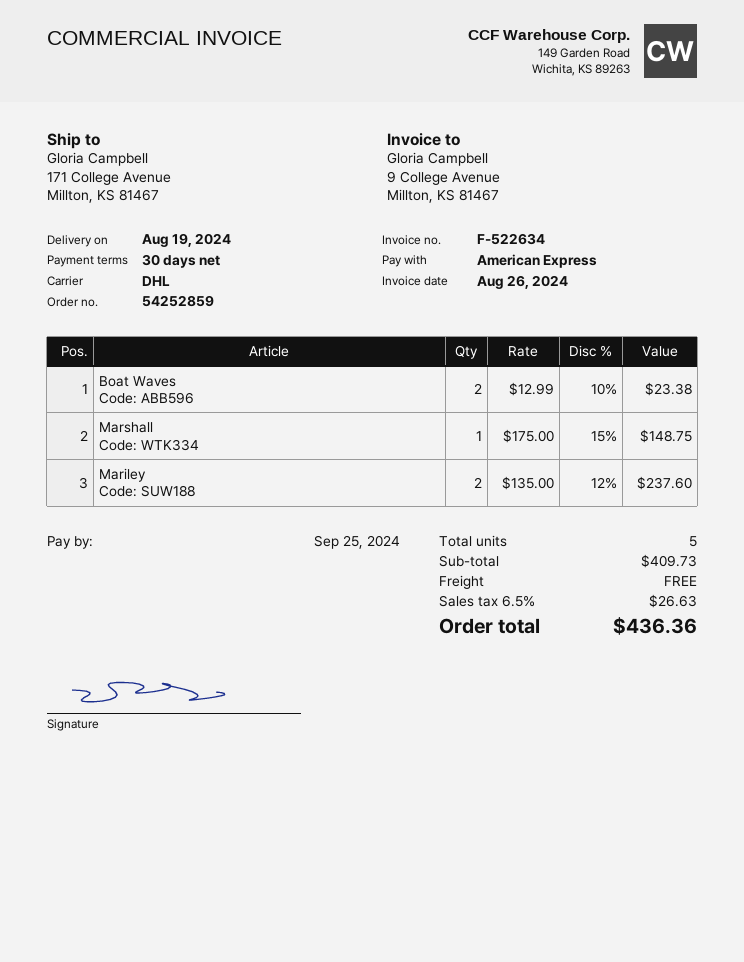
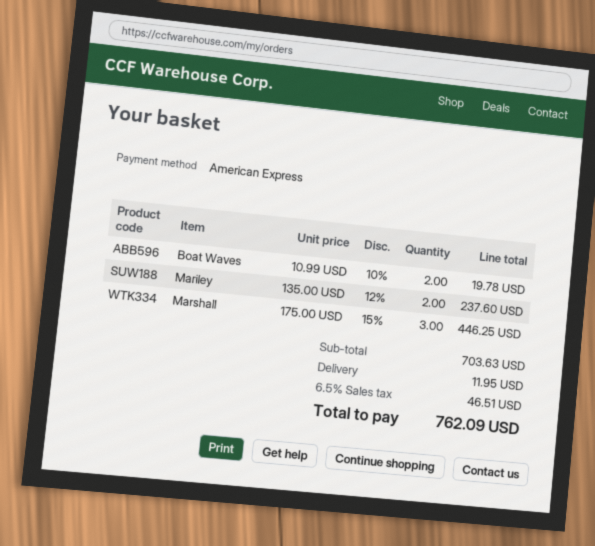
Boat Waves: 2 x 12.99 - 10% = 23.38 -> 2 x 10.99 - 10% = 19.78
Marshall: 1 x 175.00 - 15% = 148.75 -> 3 x 175.00 - 15% = 446.25
subtotal: 409.73 -> 703.63
shipping: 0.00 -> 11.95
tax: 6.5% = 26.63 -> 6.5% = 46.51
total: 436.36 -> 762.09

